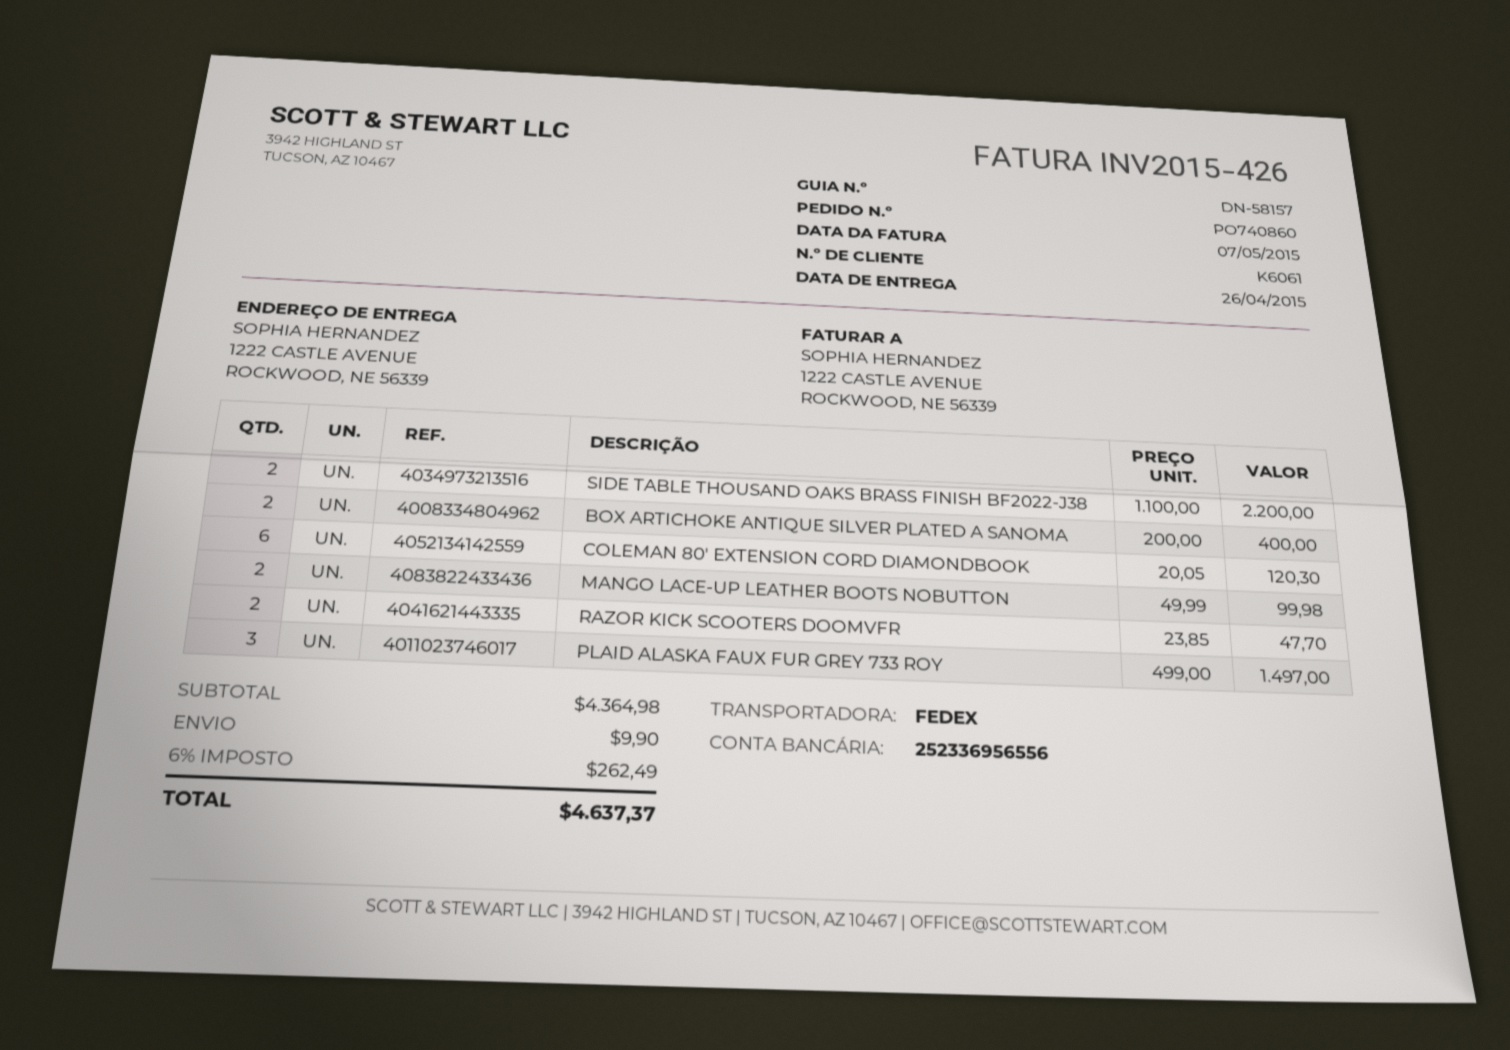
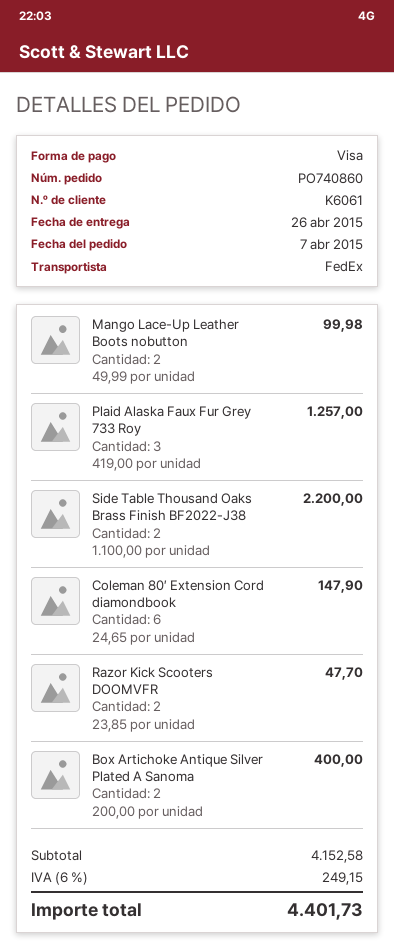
COLEMAN 80′ EXTENSION CORD DIAMONDBOOK: 6 x 20.05 = 120.30 -> 6 x 24.65 = 147.90
PLAID ALASKA FAUX FUR GREY 733 ROY: 3 x 499.00 = 1497.00 -> 3 x 419.00 = 1257.00
subtotal: 4364.98 -> 4152.58
shipping: 9.90 -> none
tax: 6% = 262.49 -> 6% = 249.15
total: 4637.37 -> 4401.73

